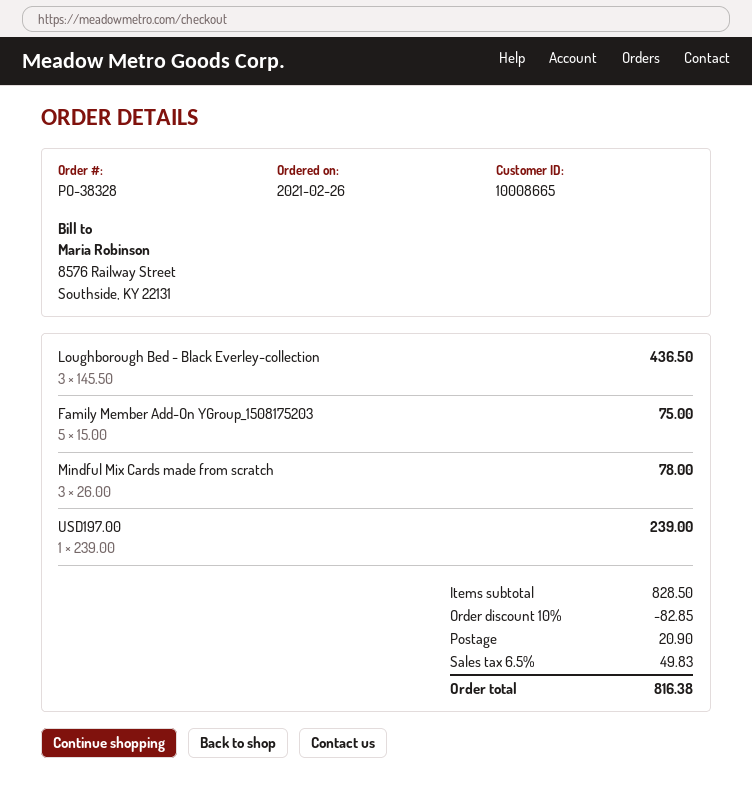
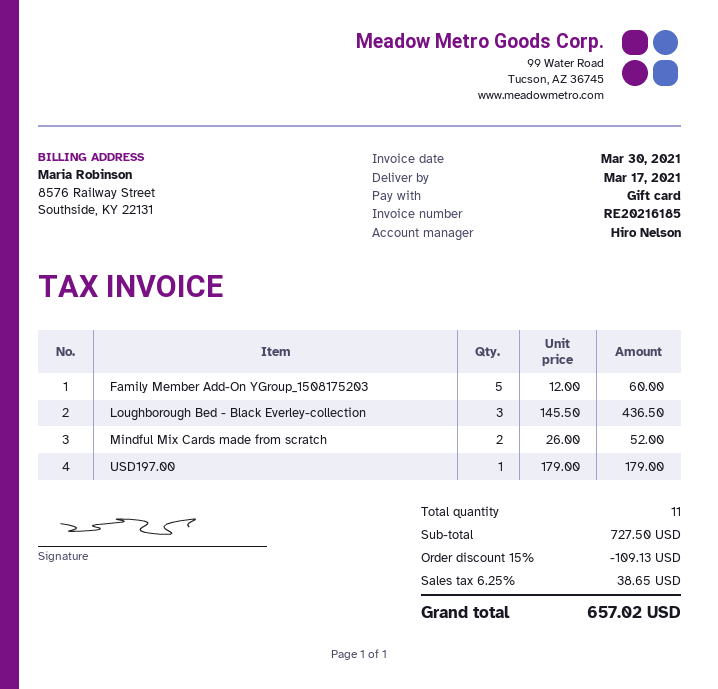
Family Member Add-On YGroup_1508175203: 5 x 15.00 = 75.00 -> 5 x 12.00 = 60.00
Mindful Mix Cards made from scratch: 3 x 26.00 = 78.00 -> 2 x 26.00 = 52.00
USD197.00: 1 x 239.00 = 239.00 -> 1 x 179.00 = 179.00
subtotal: 828.50 -> 727.50
discount: 10% = 82.85 -> 15% = 109.13
shipping: 20.90 -> none
tax: 6.5% = 49.83 -> 6.25% = 38.65
total: 816.38 -> 657.02

